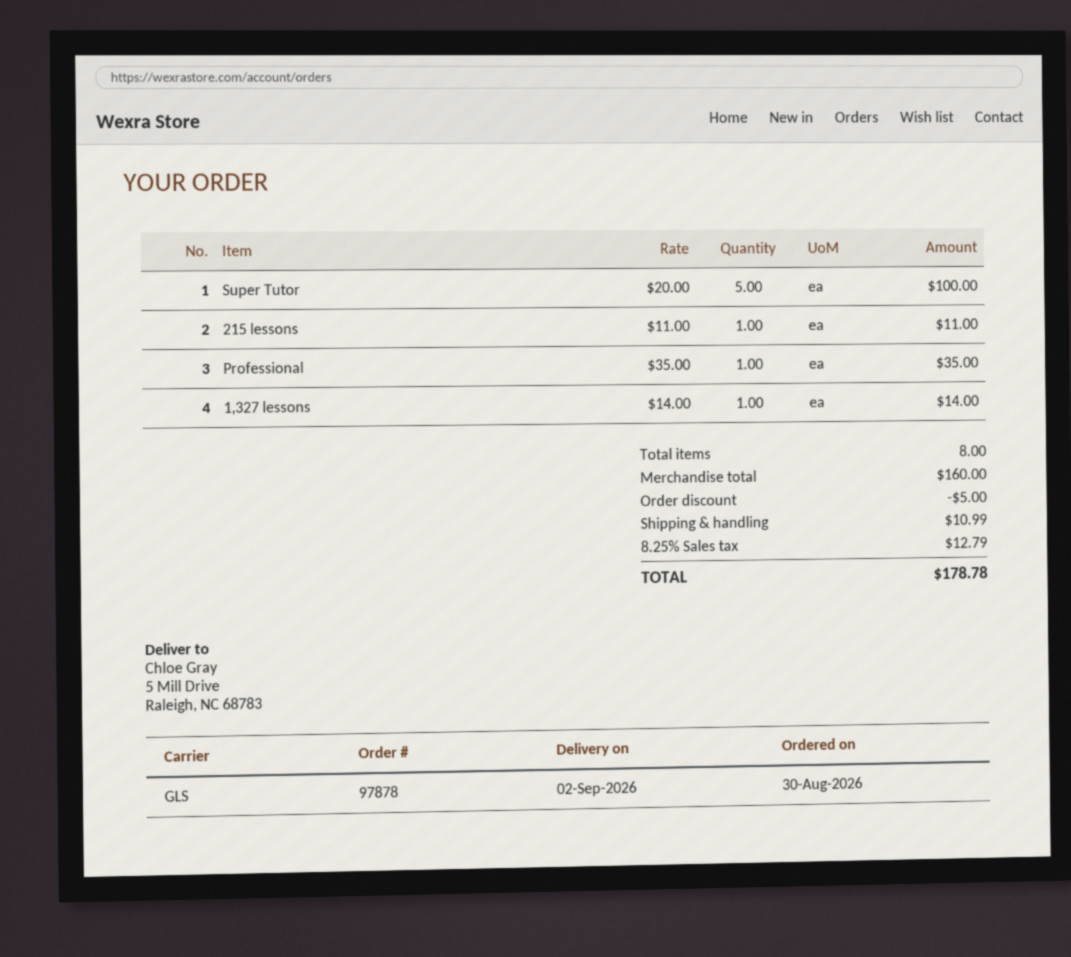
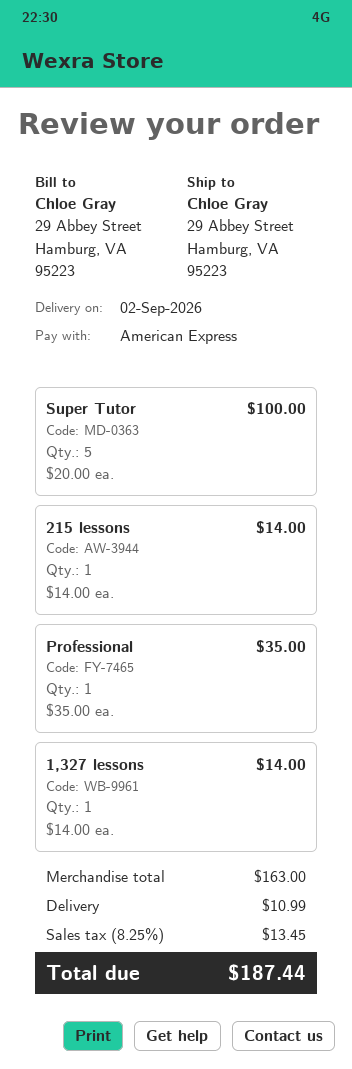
ship to: 5 Mill Drive, Raleigh, NC 68783 -> 29 Abbey Street, Hamburg, VA 95223
215 lessons: 1 x 11.00 = 11.00 -> 1 x 14.00 = 14.00
subtotal: 160.00 -> 163.00
discount: 5.00 -> none
tax: 8.25% = 12.79 -> 8.25% = 13.45
total: 178.78 -> 187.44

